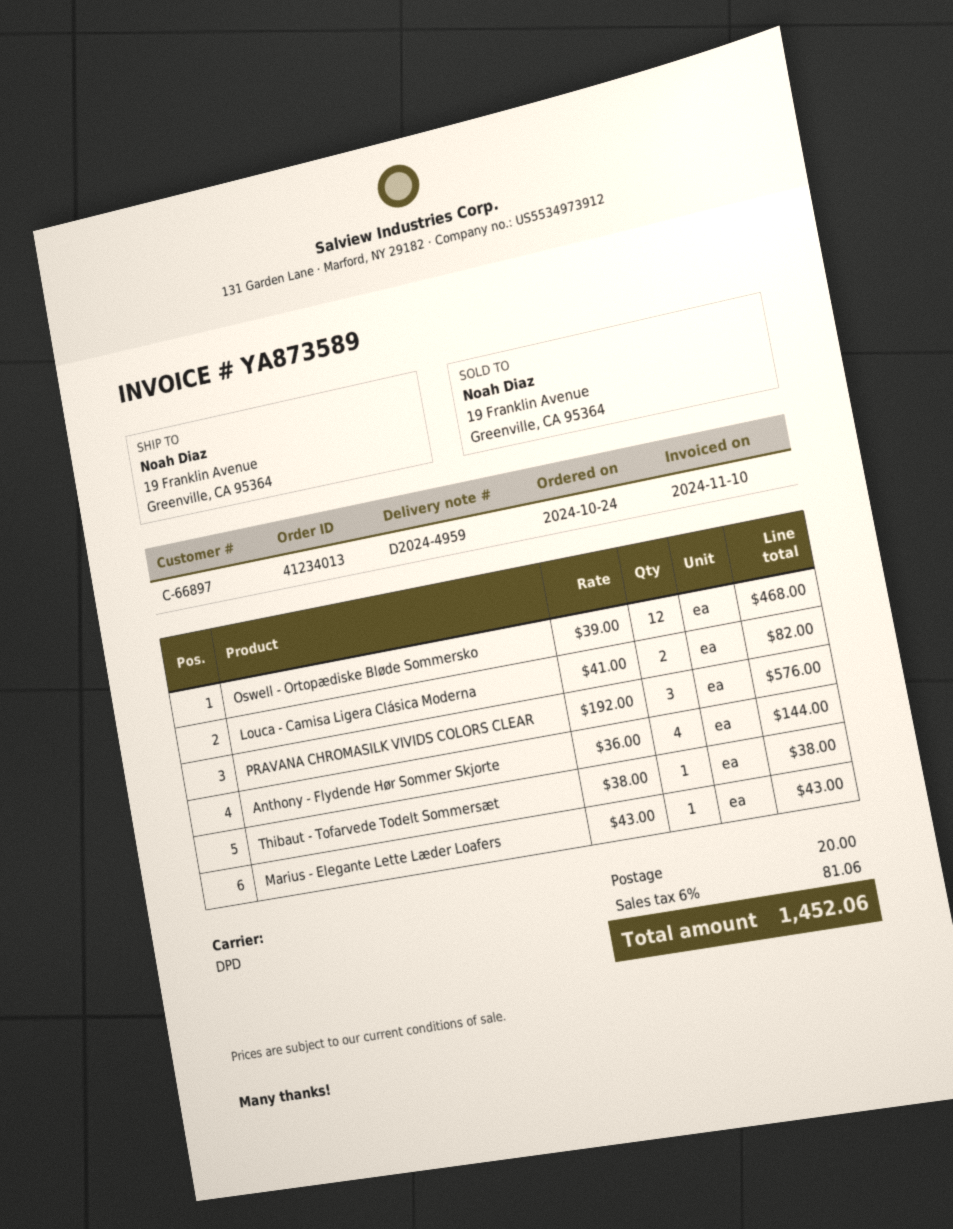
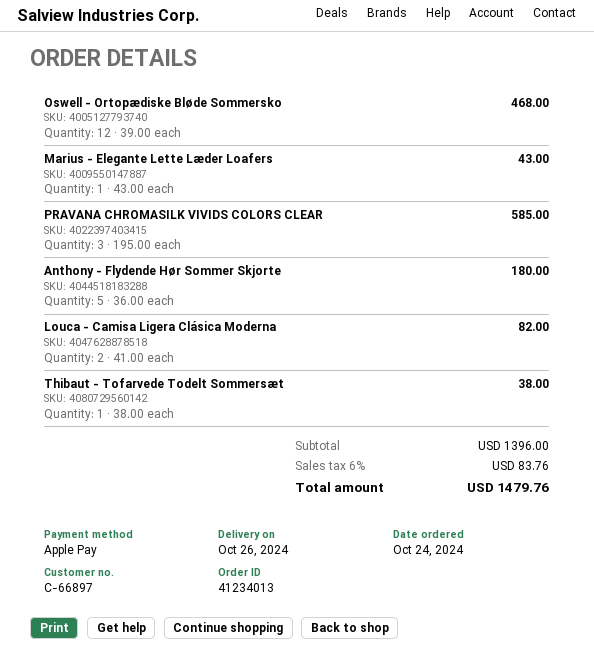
PRAVANA CHROMASILK VIVIDS COLORS CLEAR: 3 x 192.00 = 576.00 -> 3 x 195.00 = 585.00
Anthony - Flydende Hør Sommer Skjorte: 4 x 36.00 = 144.00 -> 5 x 36.00 = 180.00
shipping: 20.00 -> none
tax: 6% = 81.06 -> 6% = 83.76
total: 1452.06 -> 1479.76

